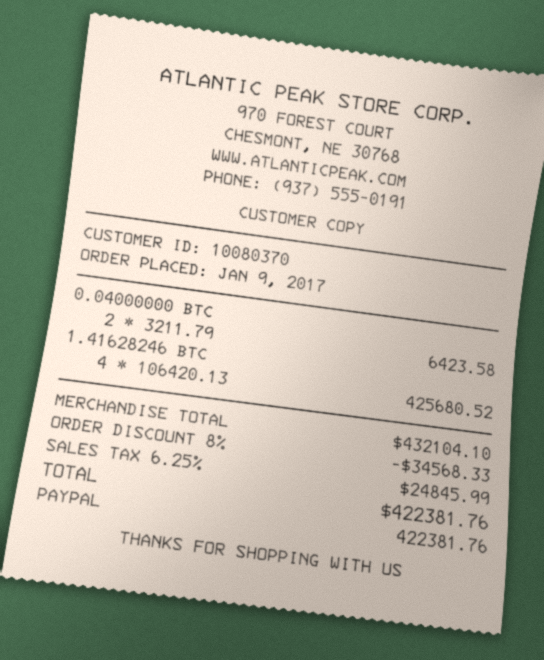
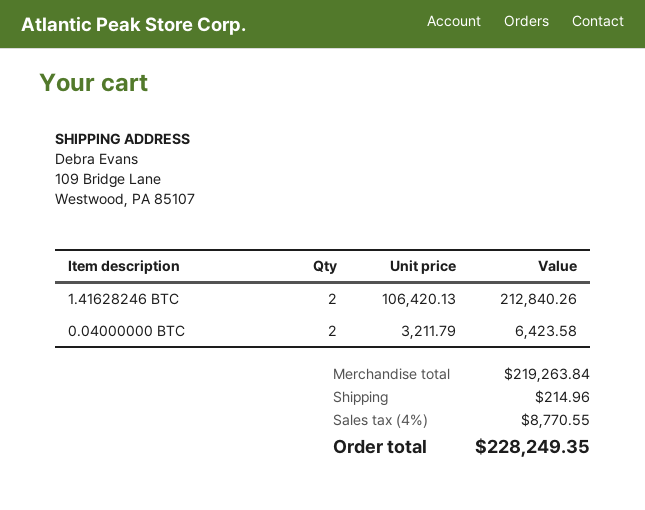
1.41628246 BTC: 4 x 106420.13 = 425680.52 -> 2 x 106420.13 = 212840.26
subtotal: 432104.10 -> 219263.84
discount: 8% = 34568.33 -> none
shipping: none -> 214.96
tax: 6.25% = 24845.99 -> 4% = 8770.55
total: 422381.76 -> 228249.35

